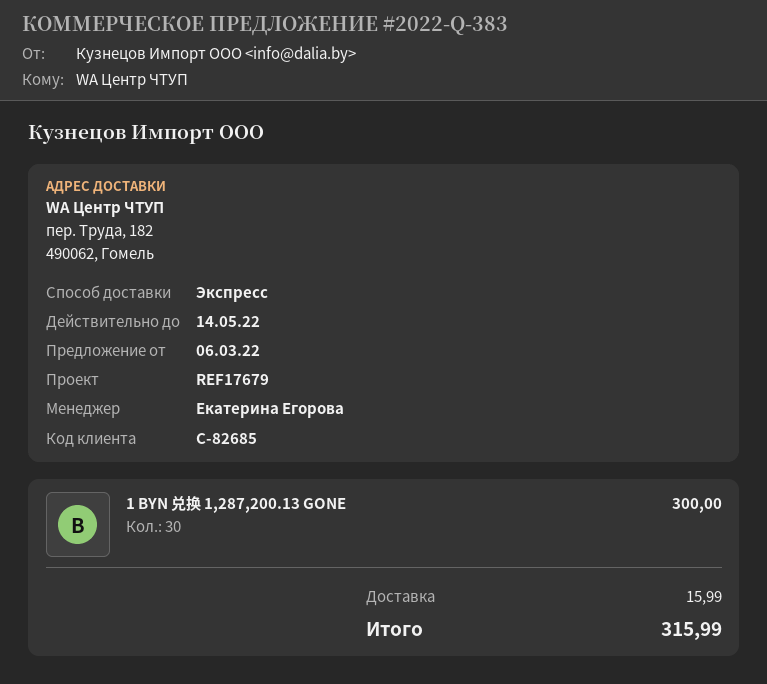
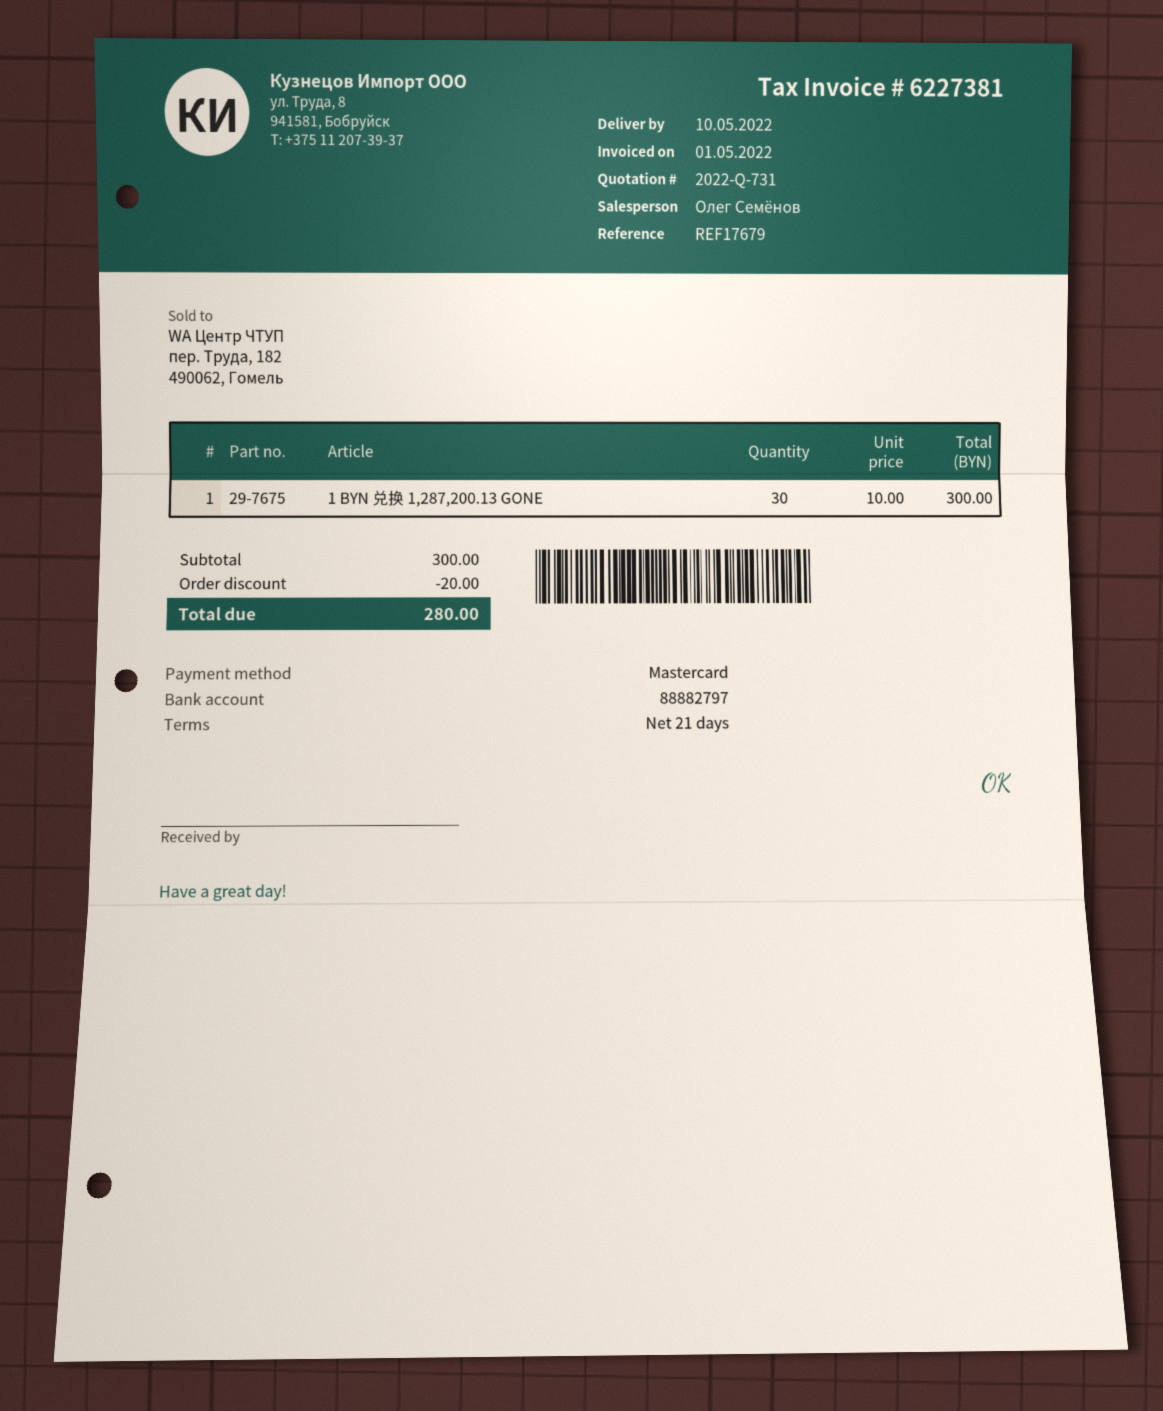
quote number: 2022-Q-383 -> 2022-Q-731
sales rep: Екатерина Егорова -> Олег Семёнов
discount: none -> 20.00
shipping: 15.99 -> none
total: 315.99 -> 280.00

